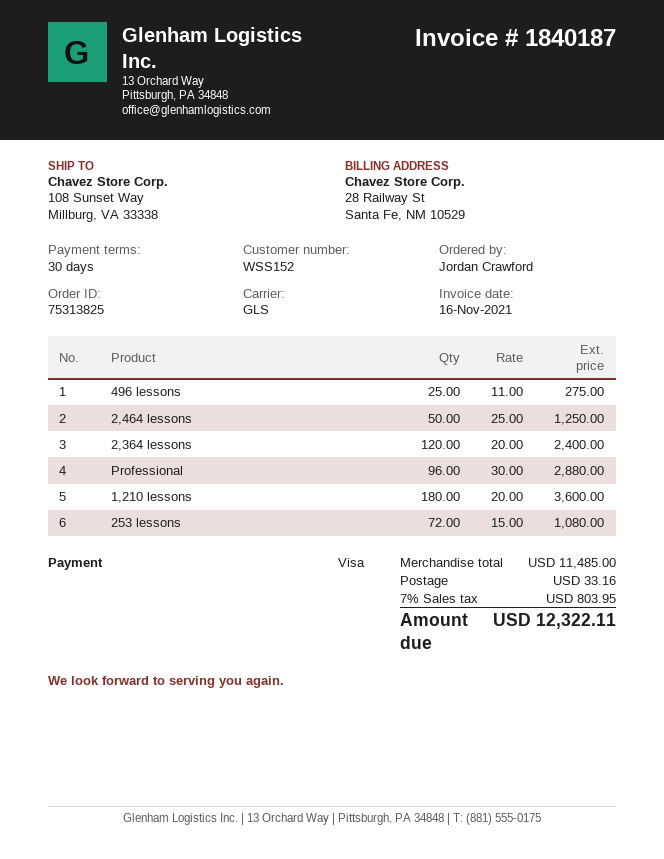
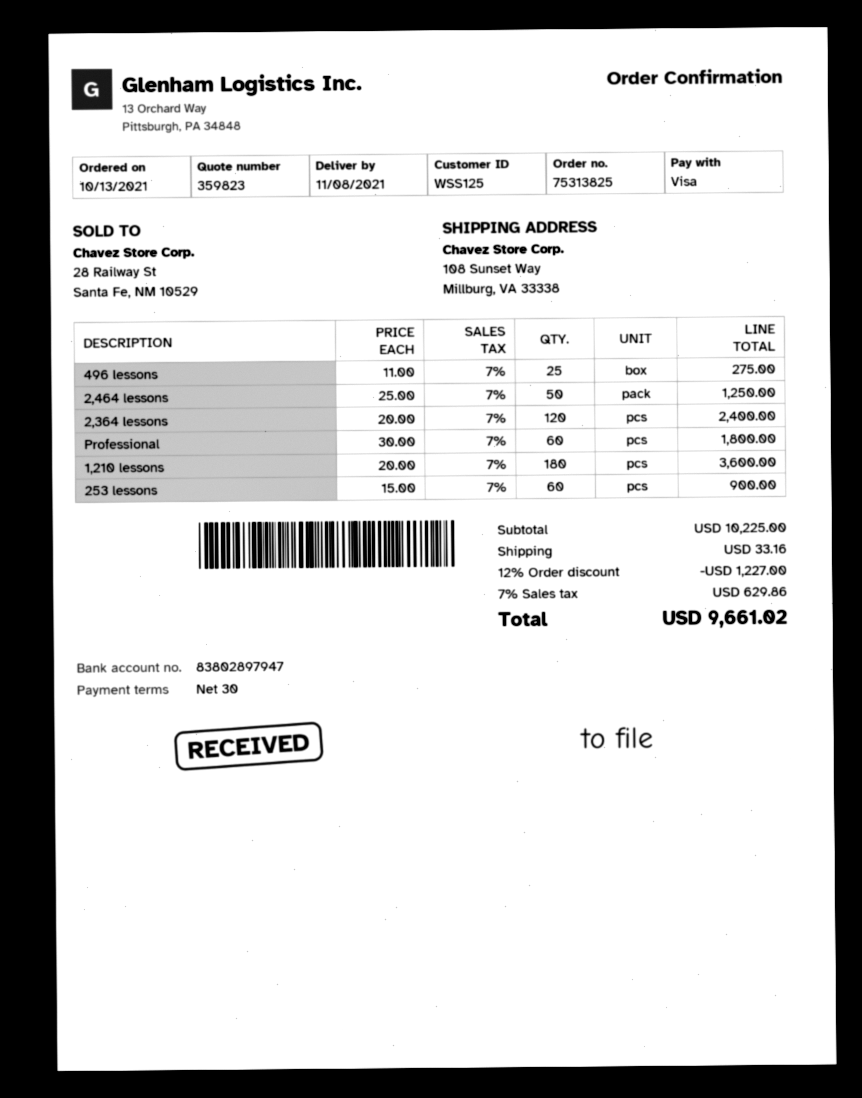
customer number: WSS152 -> WSS125
Professional: 96 x 30.00 = 2880.00 -> 60 x 30.00 = 1800.00
253 lessons: 72 x 15.00 = 1080.00 -> 60 x 15.00 = 900.00
subtotal: 11485.00 -> 10225.00
discount: none -> 12% = 1227.00
tax: 7% = 803.95 -> 7% = 629.86
total: 12322.11 -> 9661.02

